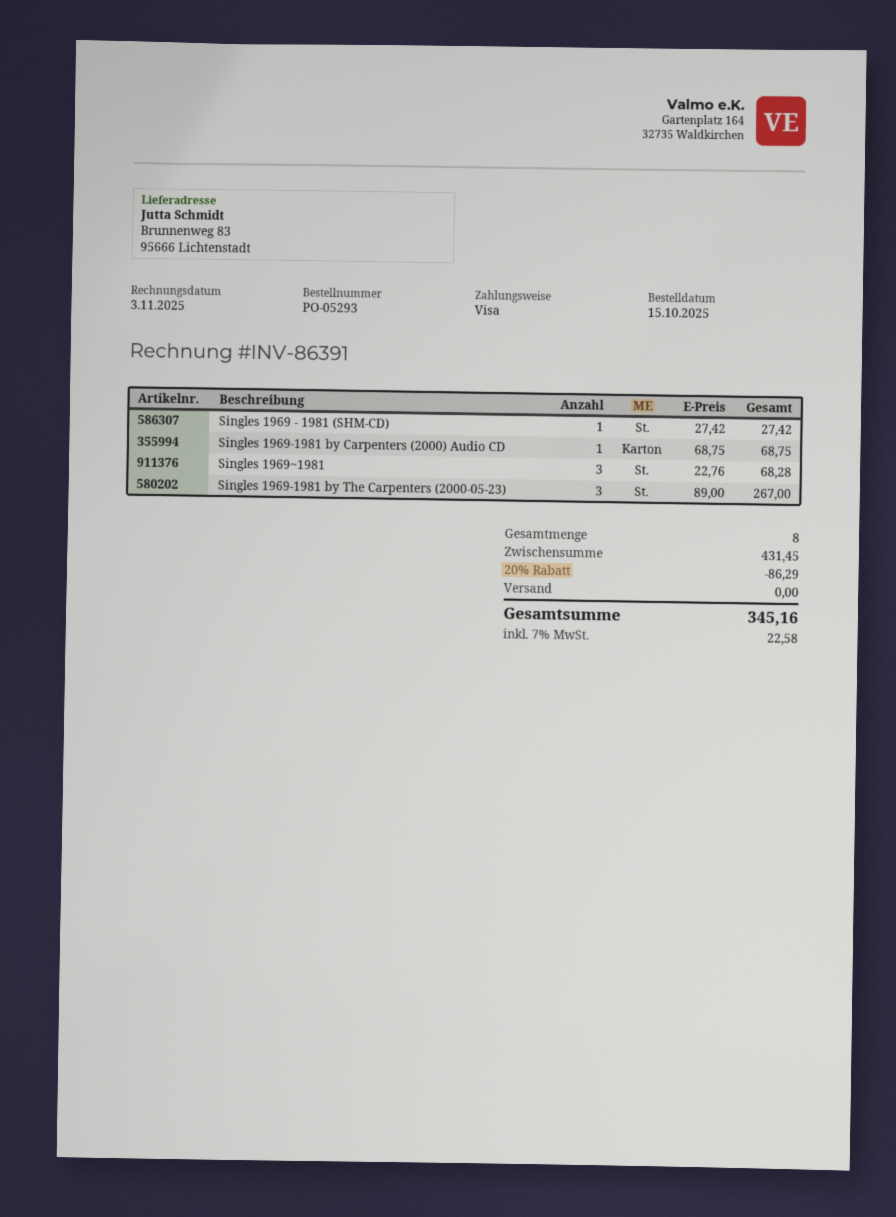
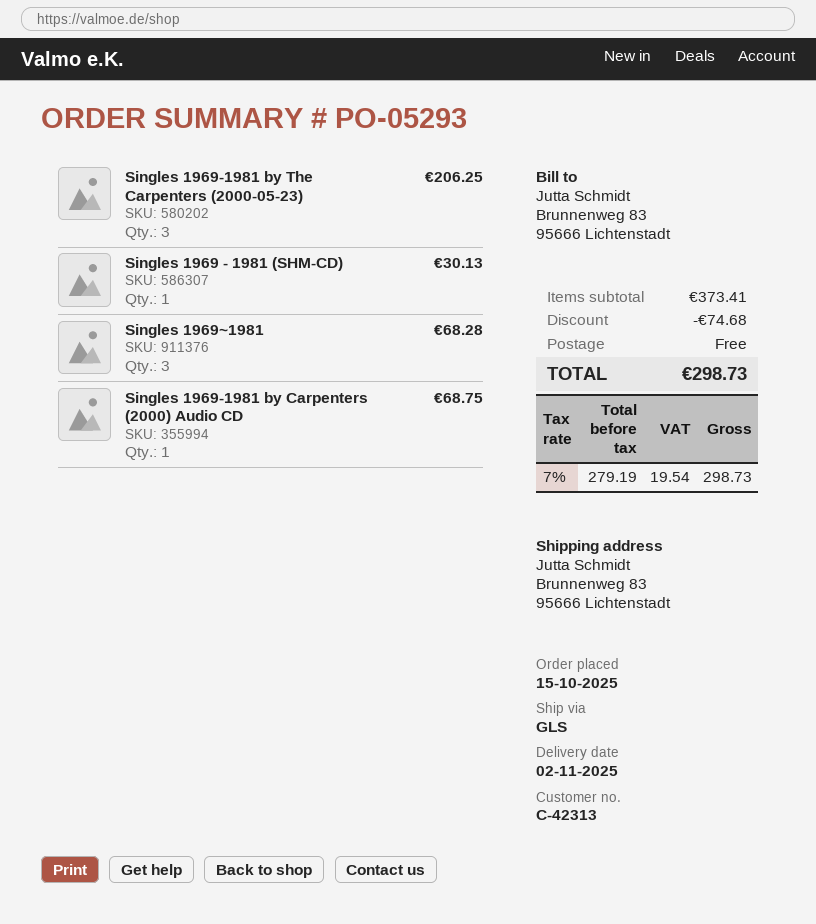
Singles 1969 - 1981 (SHM-CD): 1 for 27.42 -> 1 for 30.13
Singles 1969-1981 by The Carpenters (2000-05-23): 3 for 267.00 -> 3 for 206.25
subtotal: 431.45 -> 373.41
discount: 86.29 -> 74.68
tax: 7% = 22.58 -> 7% = 19.54
total: 345.16 -> 298.73

